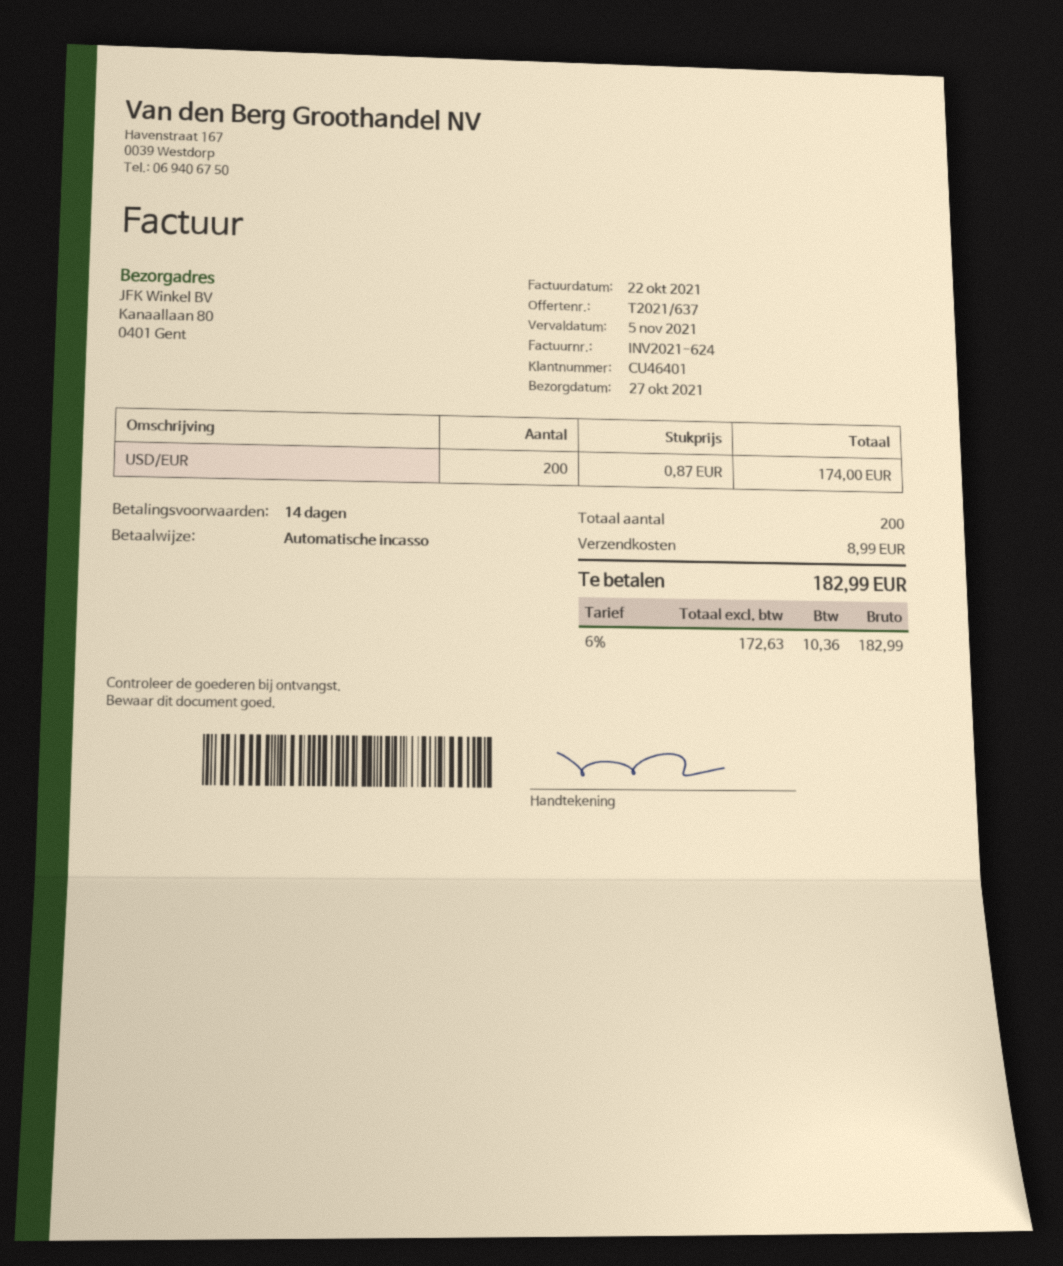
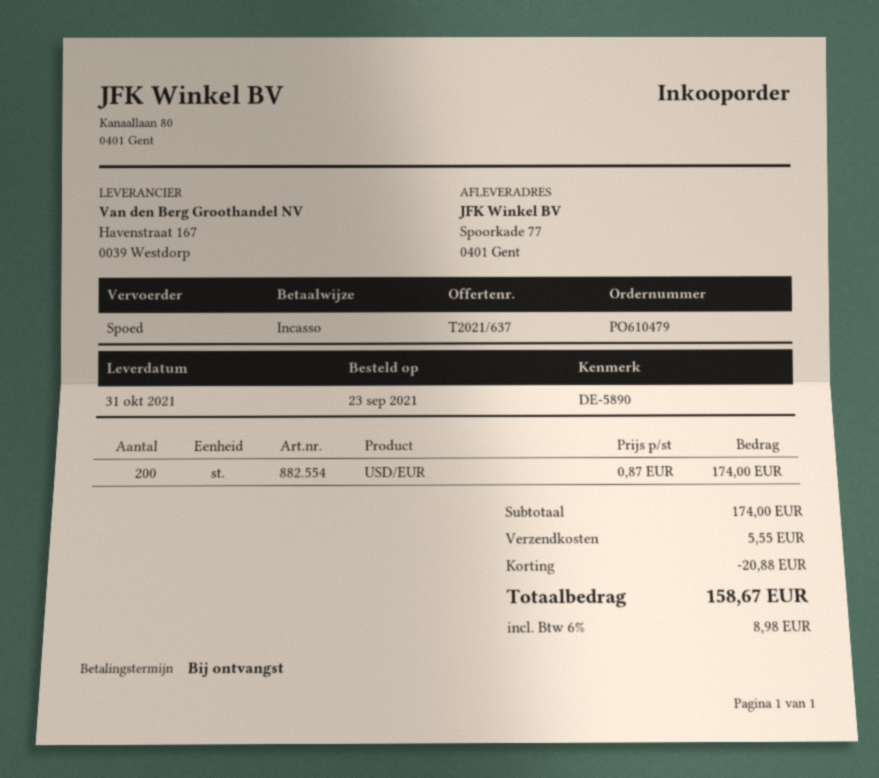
delivery date: 2021-10-27 -> 2021-10-31
payment terms: 14 days -> on receipt
ship to: Kanaallaan 80, 0401 Gent -> Spoorkade 77, 0401 Gent
discount: none -> 20.88
shipping: 8.99 -> 5.55
tax: 6% = 10.36 -> 6% = 8.98
total: 182.99 -> 158.67

